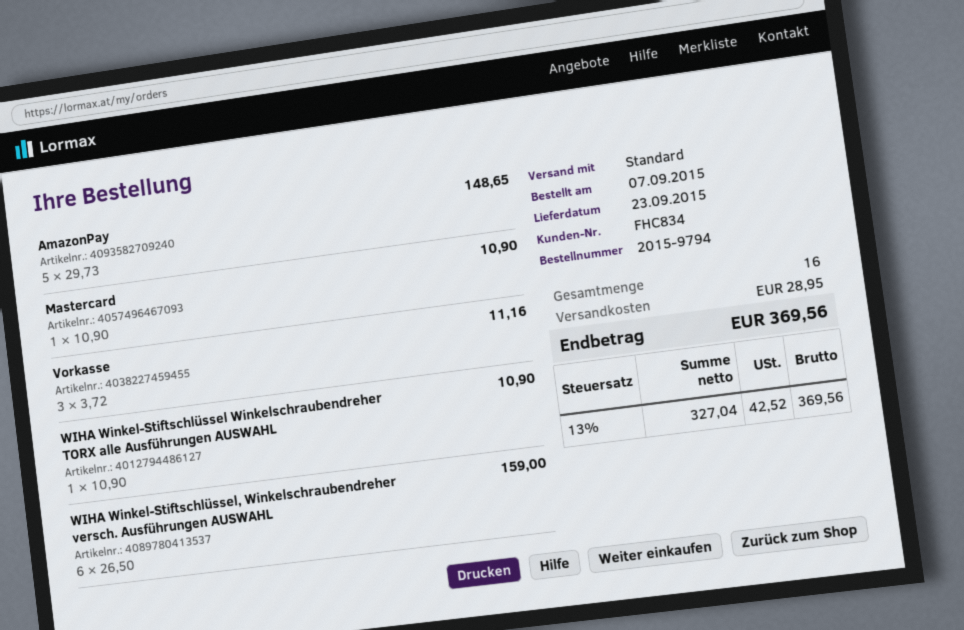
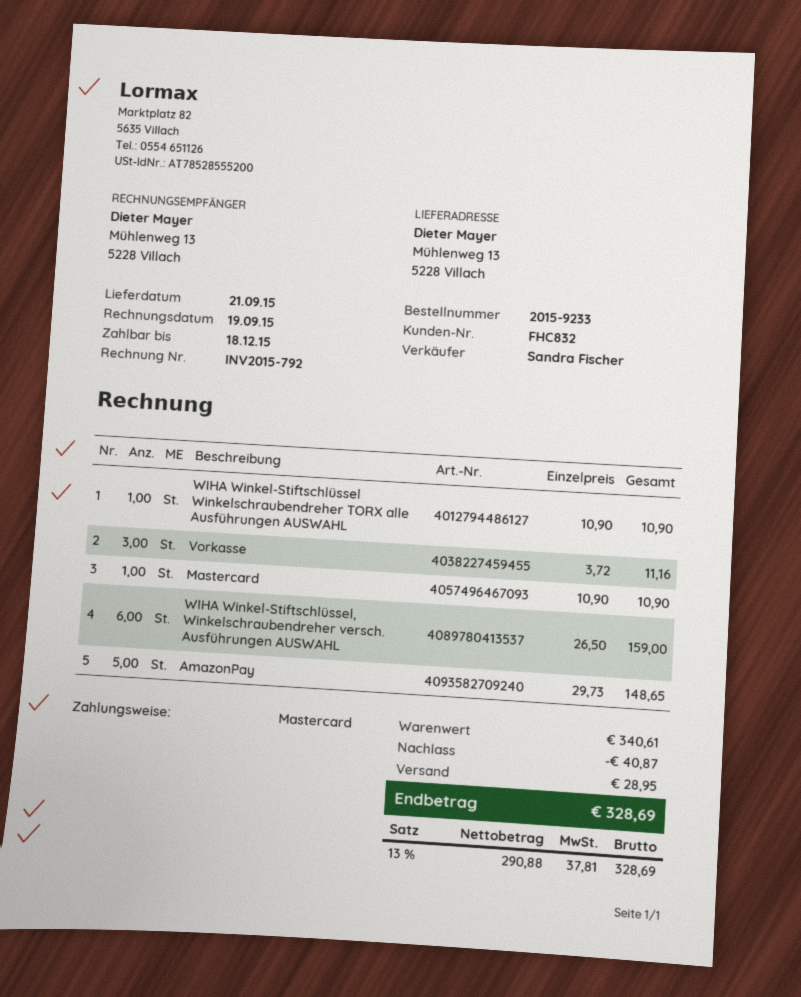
order number: 2015-9794 -> 2015-9233
delivery date: 2015-09-23 -> 2015-09-21
customer number: FHC834 -> FHC832
discount: none -> 40.87
net: 327.04 -> 290.88
tax: 13% = 42.52 -> 13% = 37.81
total: 369.56 -> 328.69

